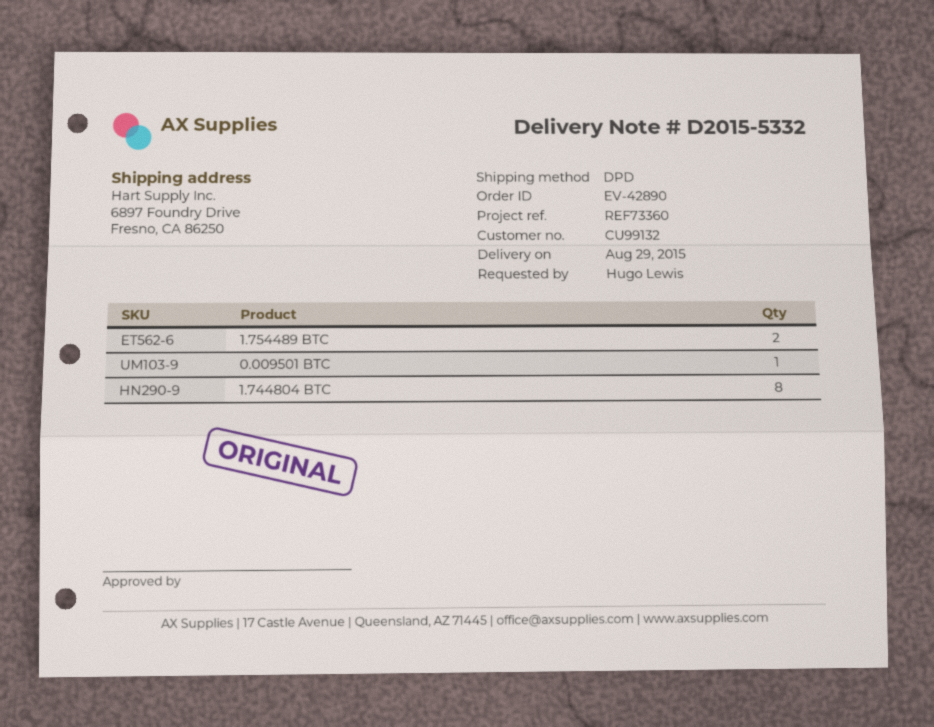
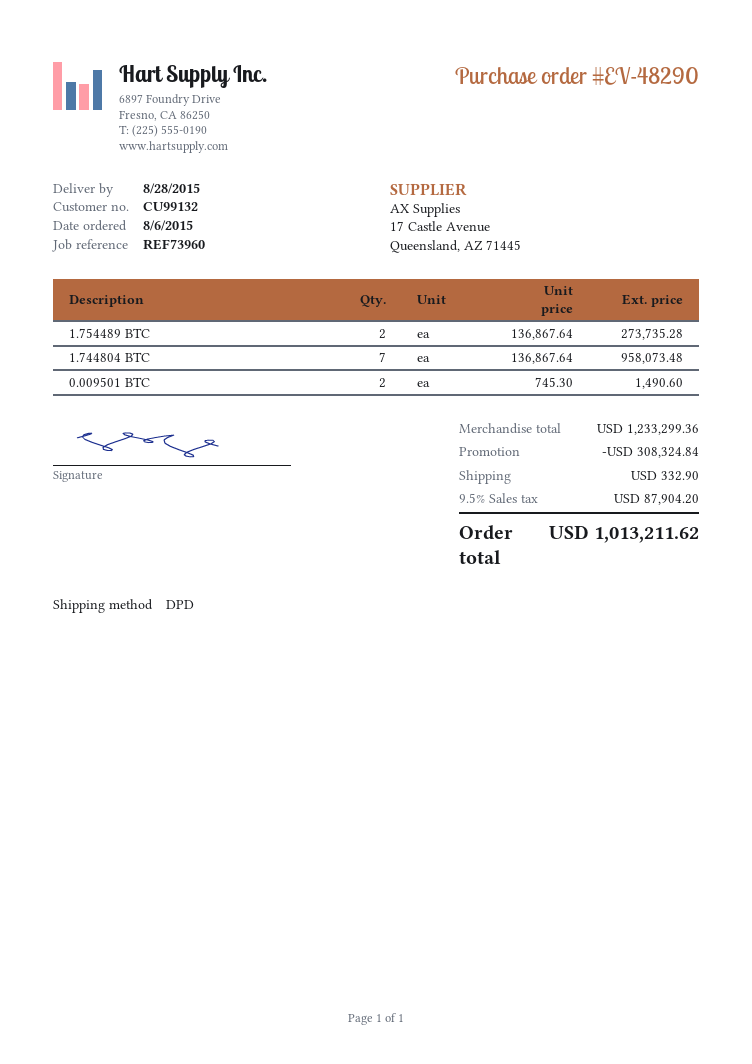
order number: EV-42890 -> EV-48290
delivery date: 2015-08-29 -> 2015-08-28
reference: REF73360 -> REF73960
0.009501 BTC: 1 -> 2
1.744804 BTC: 8 -> 7

